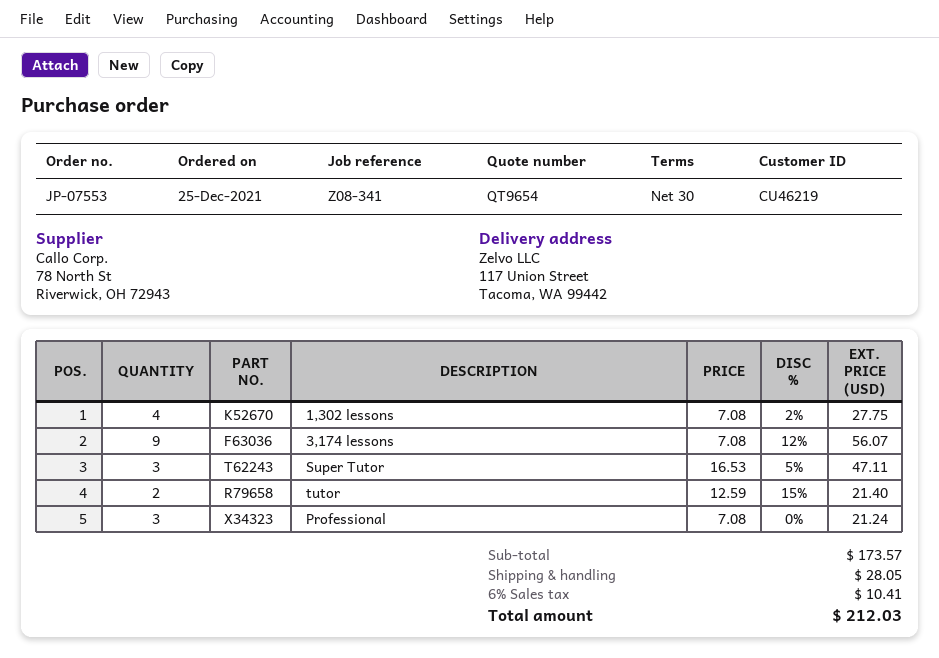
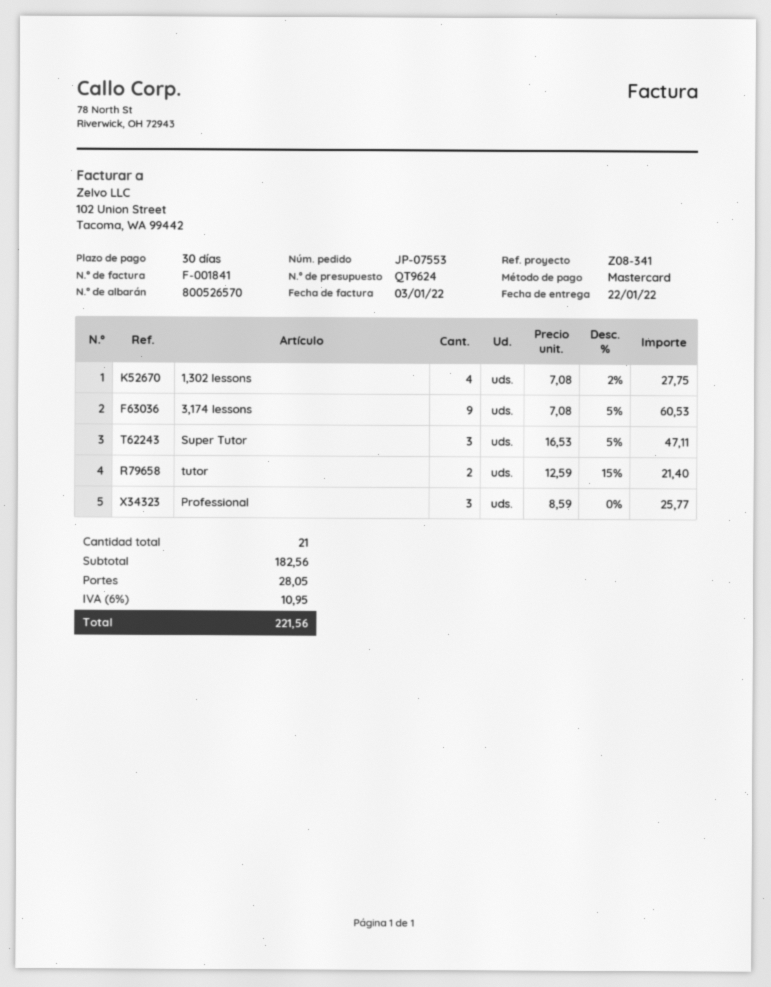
quote number: QT9654 -> QT9624
3,174 lessons: 9 x 7.08 - 12% = 56.07 -> 9 x 7.08 - 5% = 60.53
Professional: 3 x 7.08 = 21.24 -> 3 x 8.59 = 25.77
subtotal: 173.57 -> 182.56
tax: 6% = 10.41 -> 6% = 10.95
total: 212.03 -> 221.56

